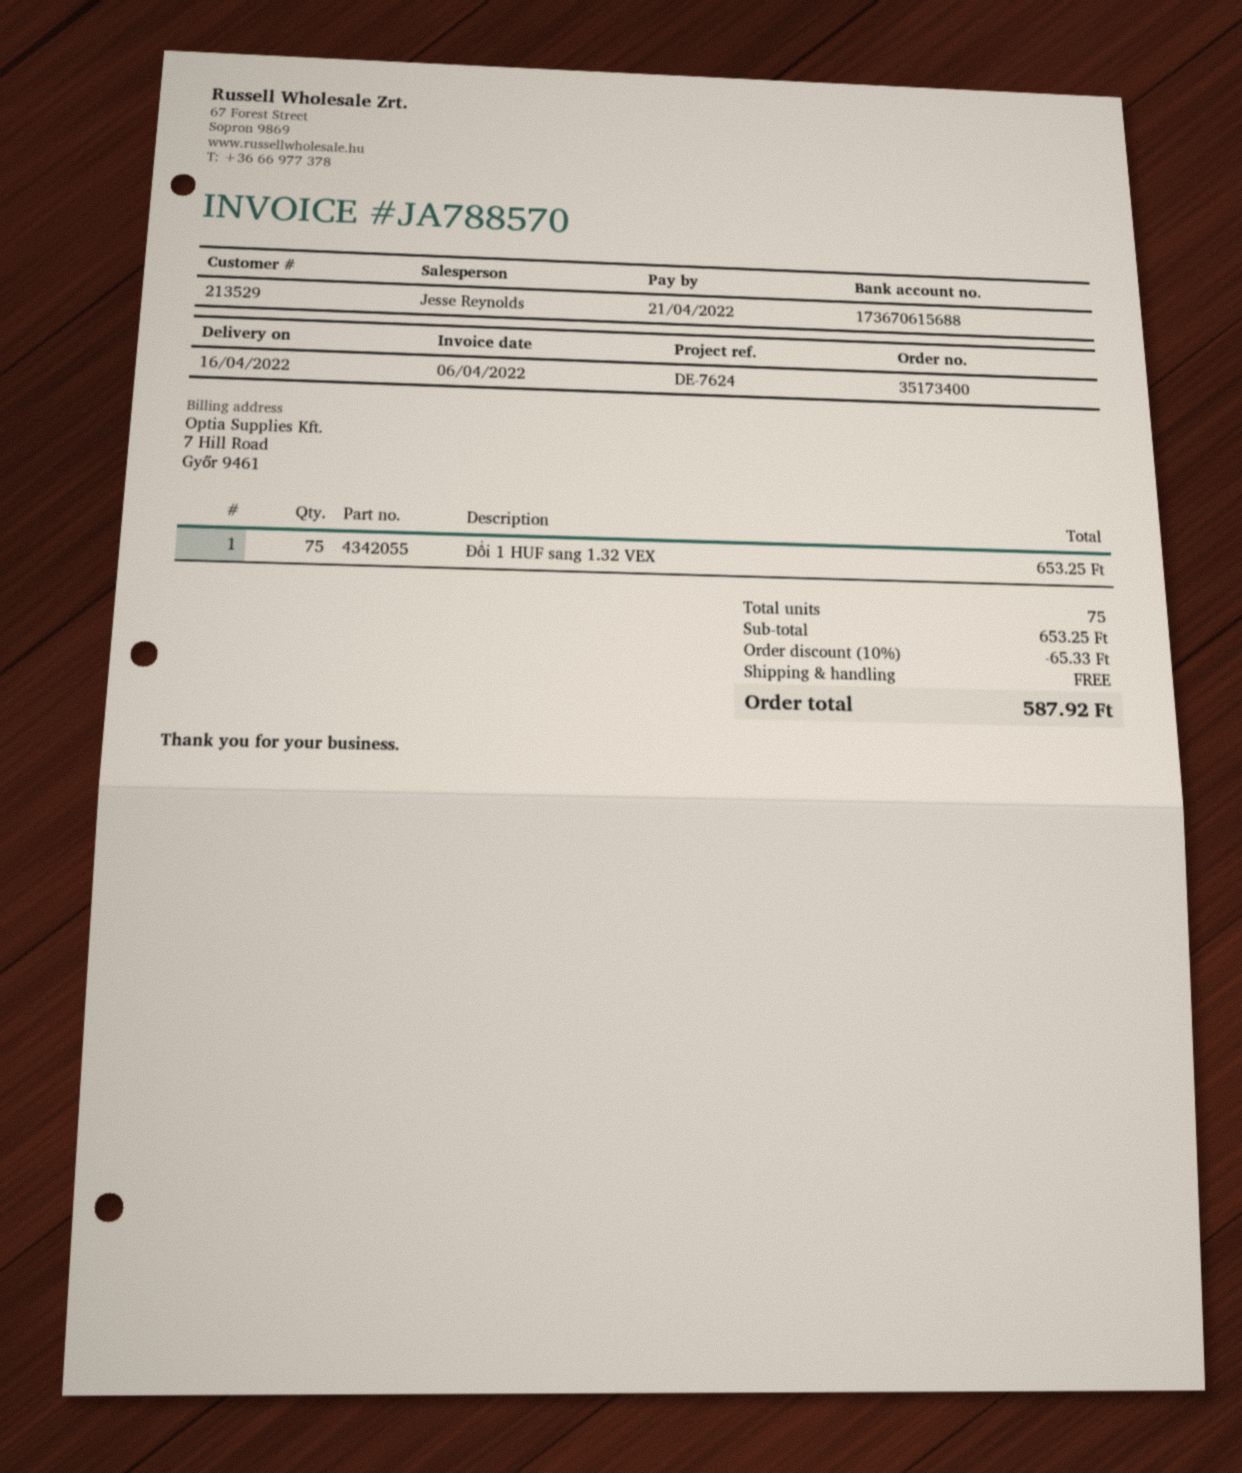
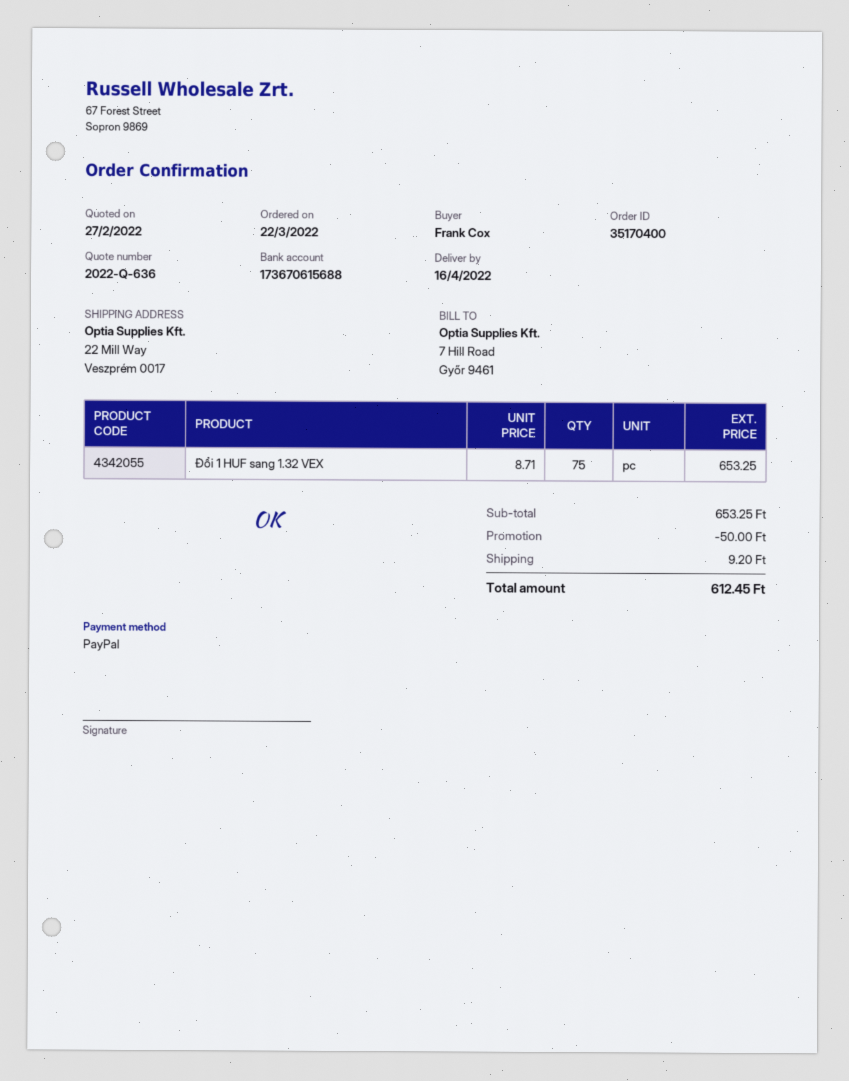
order number: 35173400 -> 35170400
discount: 65.33 -> 50.00
shipping: 0.00 -> 9.20
total: 587.92 -> 612.45

